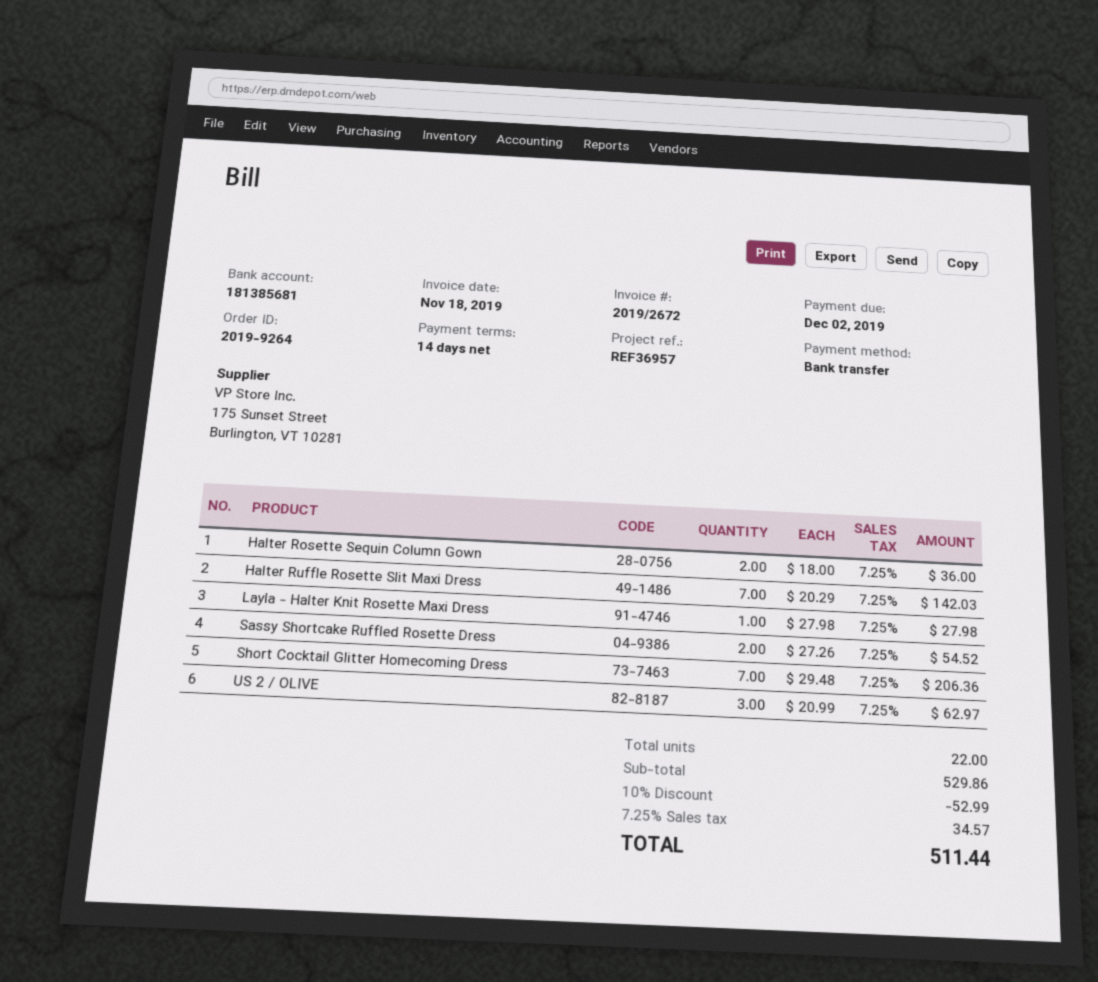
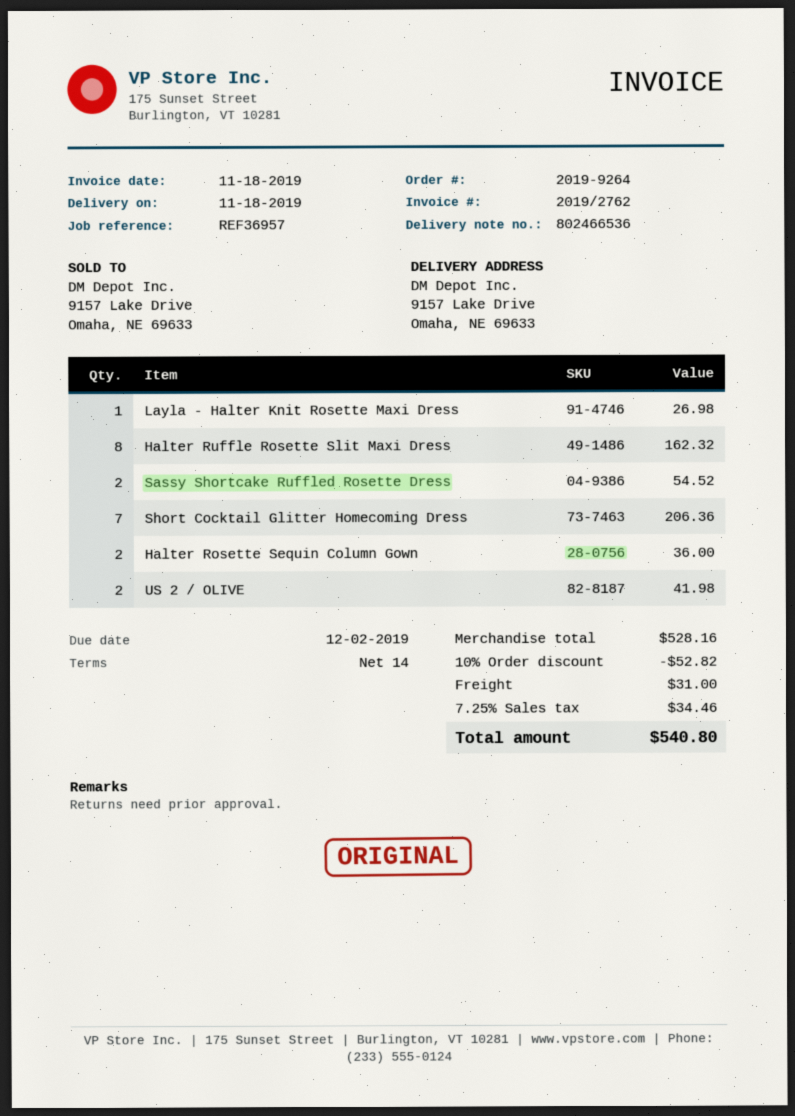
invoice number: 2019/2672 -> 2019/2762
Halter Ruffle Rosette Slit Maxi Dress: 7 for 142.03 -> 8 for 162.32
Layla - Halter Knit Rosette Maxi Dress: 1 for 27.98 -> 1 for 26.98
US 2 / OLIVE: 3 for 62.97 -> 2 for 41.98
subtotal: 529.86 -> 528.16
discount: 10% = 52.99 -> 10% = 52.82
shipping: none -> 31.00
tax: 7.25% = 34.57 -> 7.25% = 34.46
total: 511.44 -> 540.80

